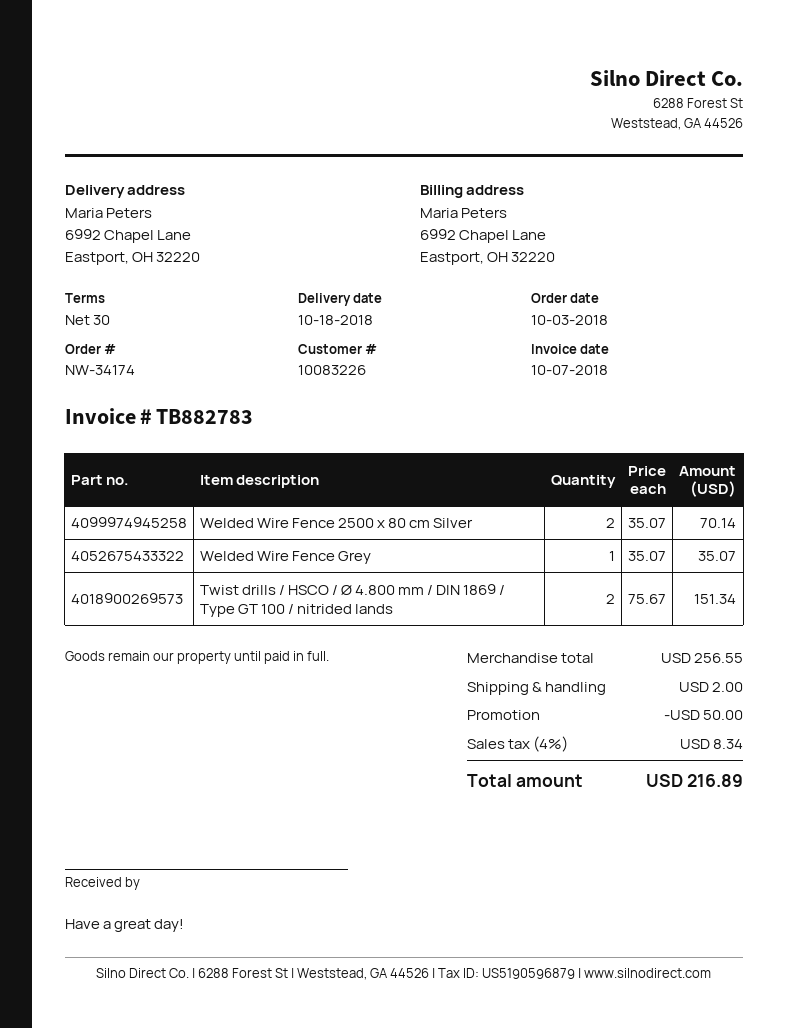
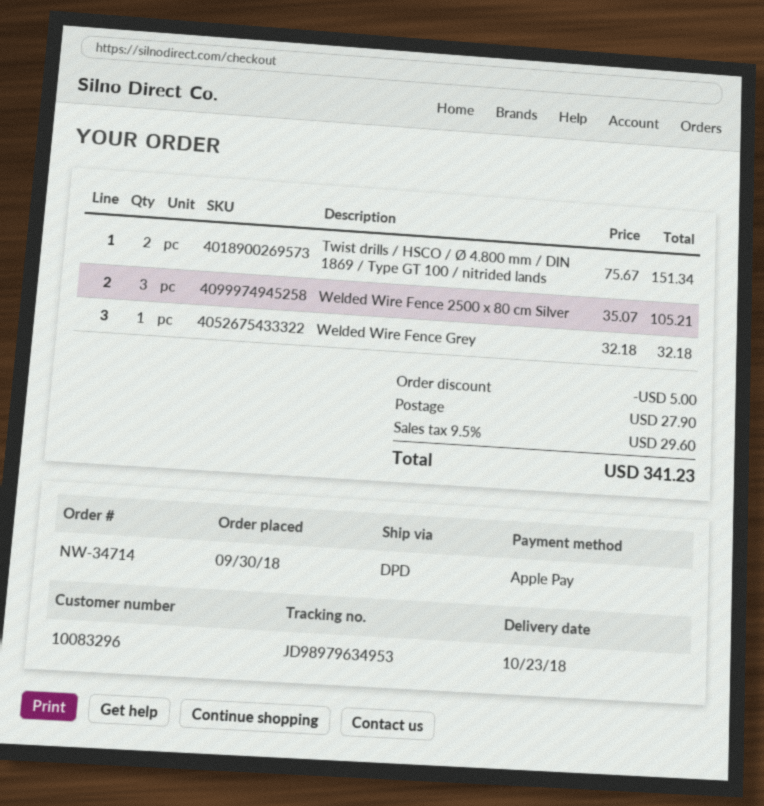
order number: NW-34174 -> NW-34714
order date: 2018-10-03 -> 2018-09-30
delivery date: 2018-10-18 -> 2018-10-23
customer number: 10083226 -> 10083296
Welded Wire Fence 2500 x 80 cm Silver: 2 x 35.07 = 70.14 -> 3 x 35.07 = 105.21
Welded Wire Fence Grey: 1 x 35.07 = 35.07 -> 1 x 32.18 = 32.18
discount: 50.00 -> 5.00
shipping: 2.00 -> 27.90
tax: 4% = 8.34 -> 9.5% = 29.60
total: 216.89 -> 341.23

